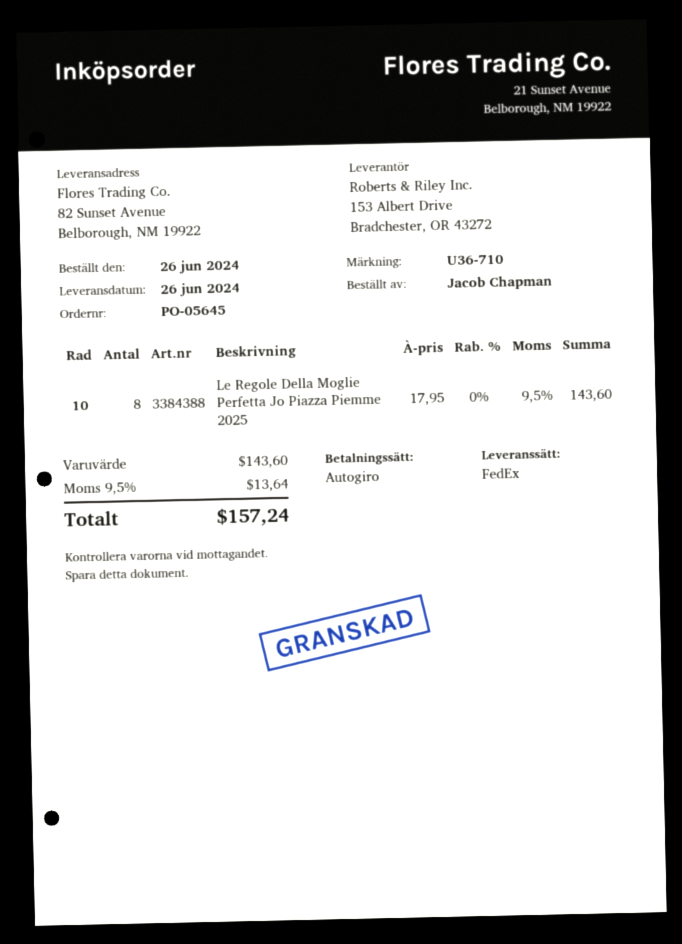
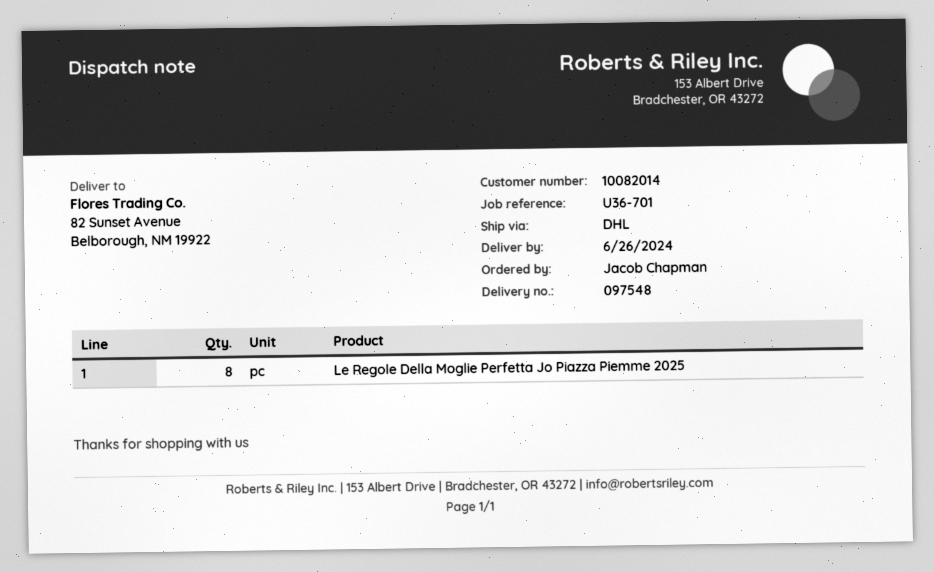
reference: U36-710 -> U36-701
shipping method: FedEx -> DHL

